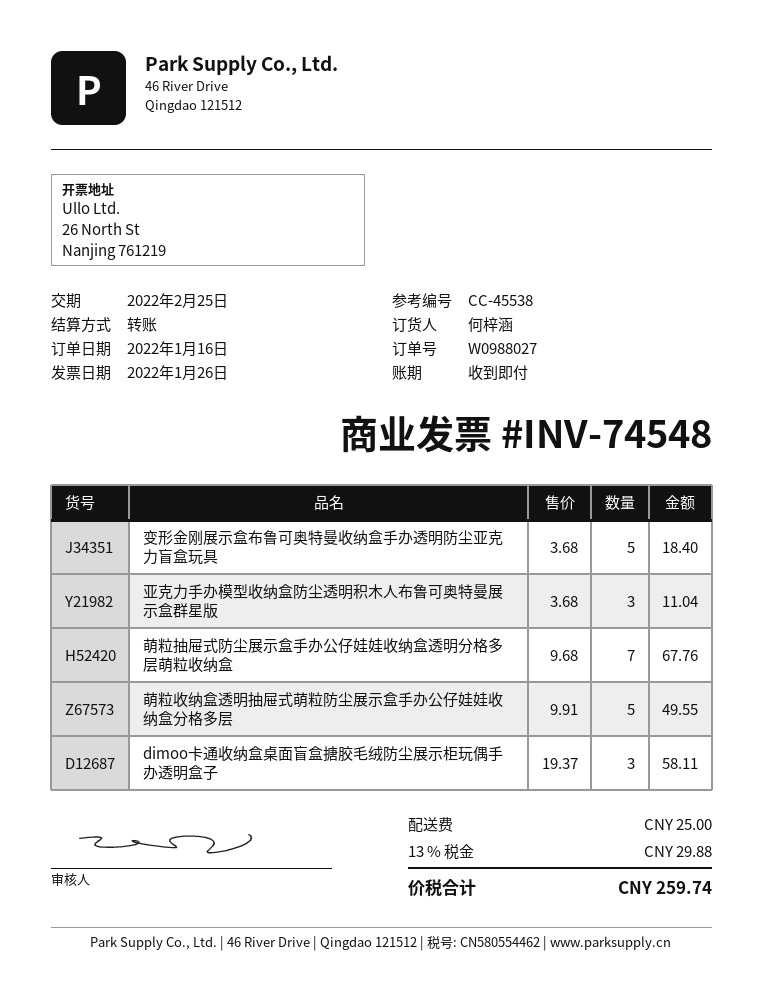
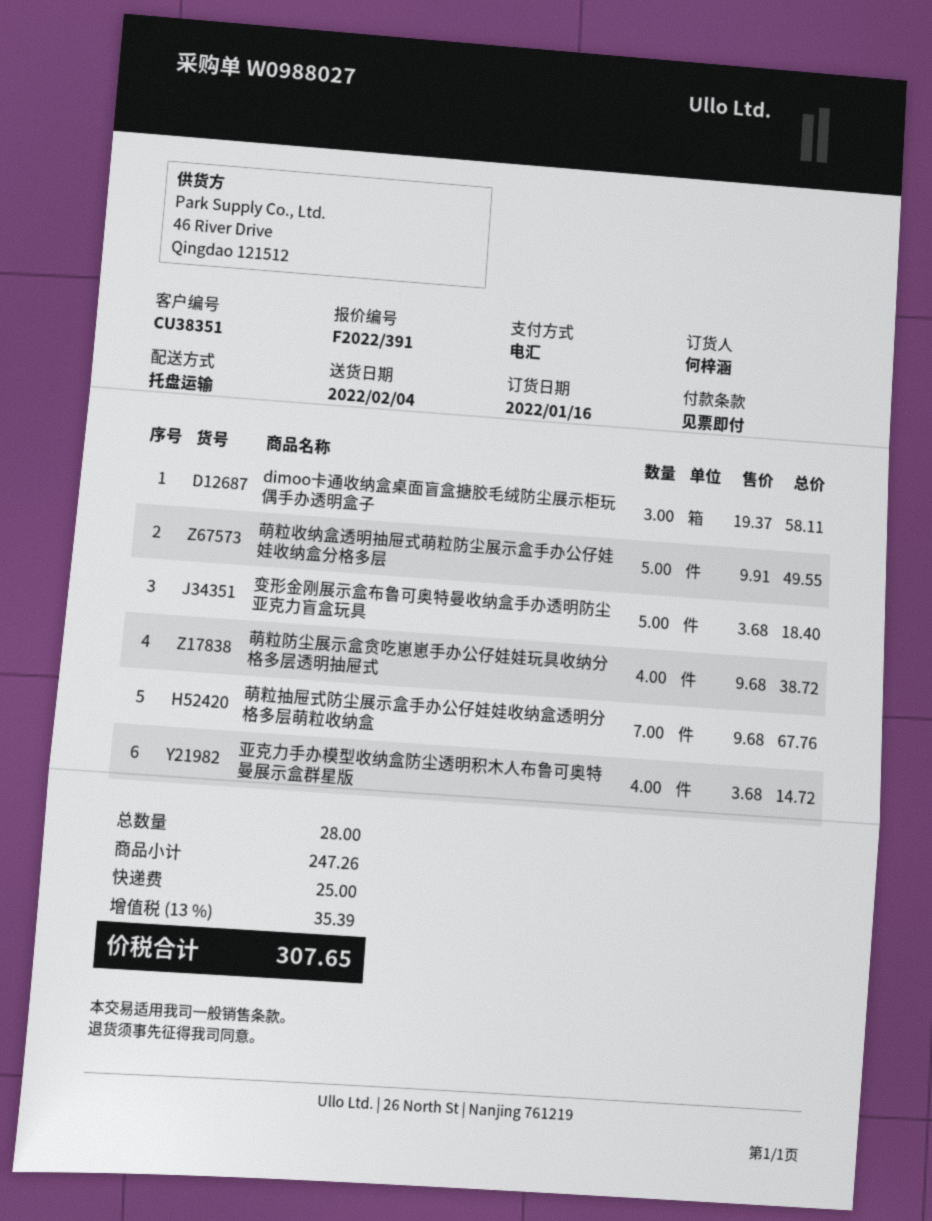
delivery date: 2022-02-25 -> 2022-02-04
亚克力手办模型收纳盒防尘透明积木人布鲁可奥特曼展示盒群星版: 3 x 3.68 = 11.04 -> 4 x 3.68 = 14.72
萌粒防尘展示盒贪吃崽崽手办公仔娃娃玩具收纳分格多层透明抽屉式: none -> 4 x 9.68 = 38.72
tax: 13% = 29.88 -> 13% = 35.39
total: 259.74 -> 307.65

